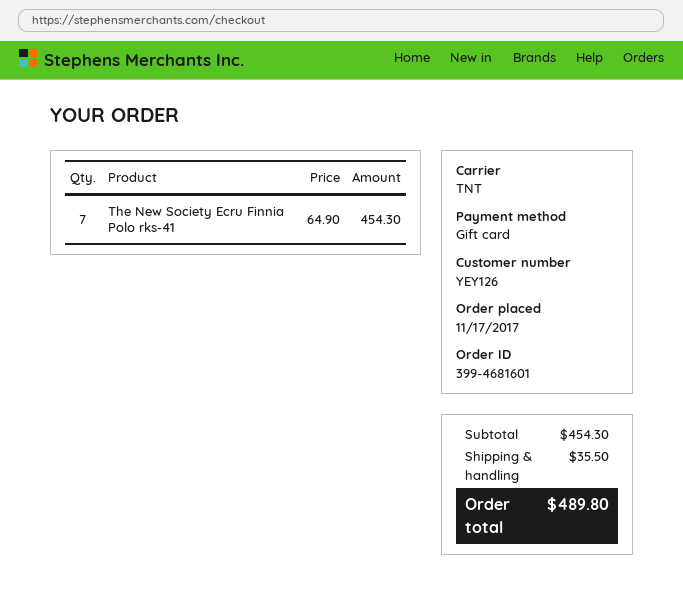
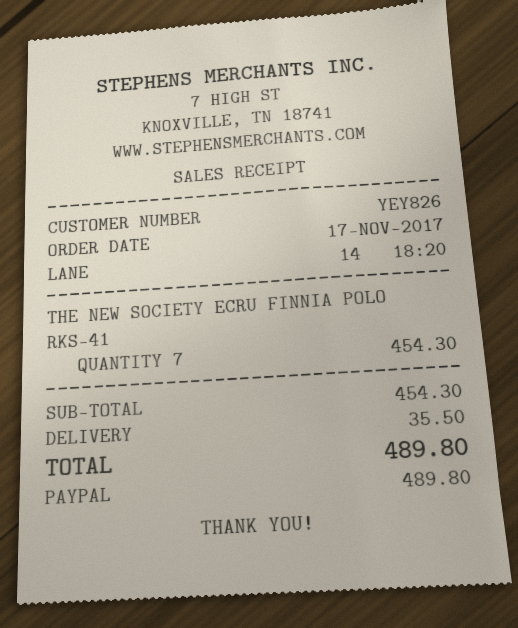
customer number: YEY126 -> YEY826
payment method: gift card -> PayPal

